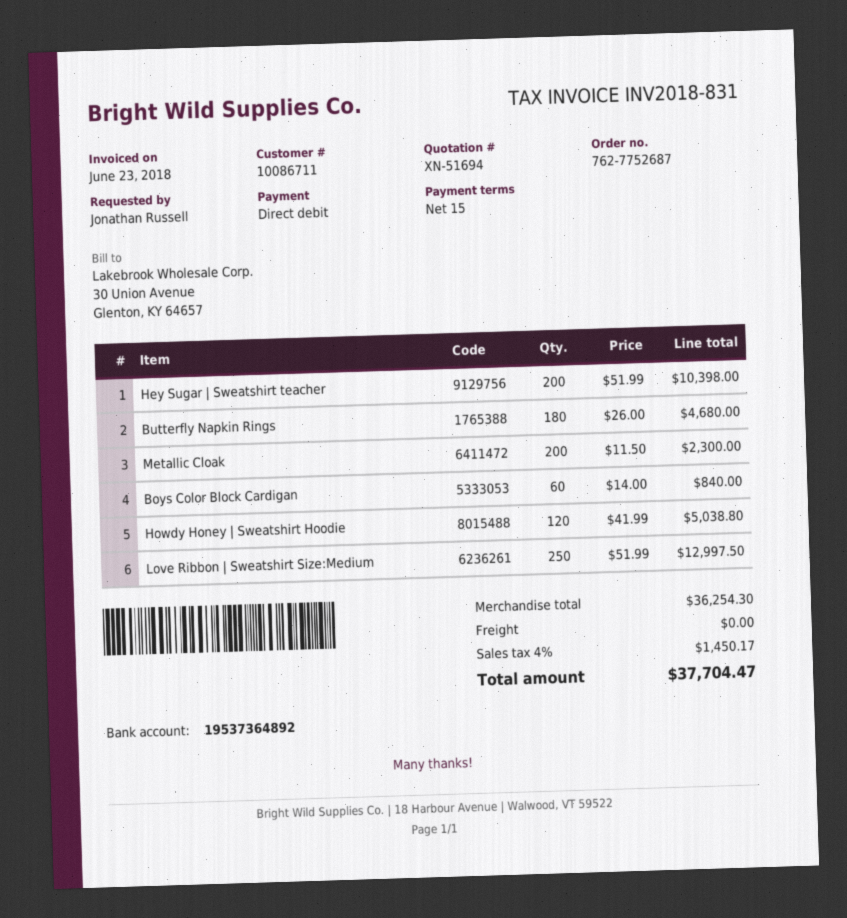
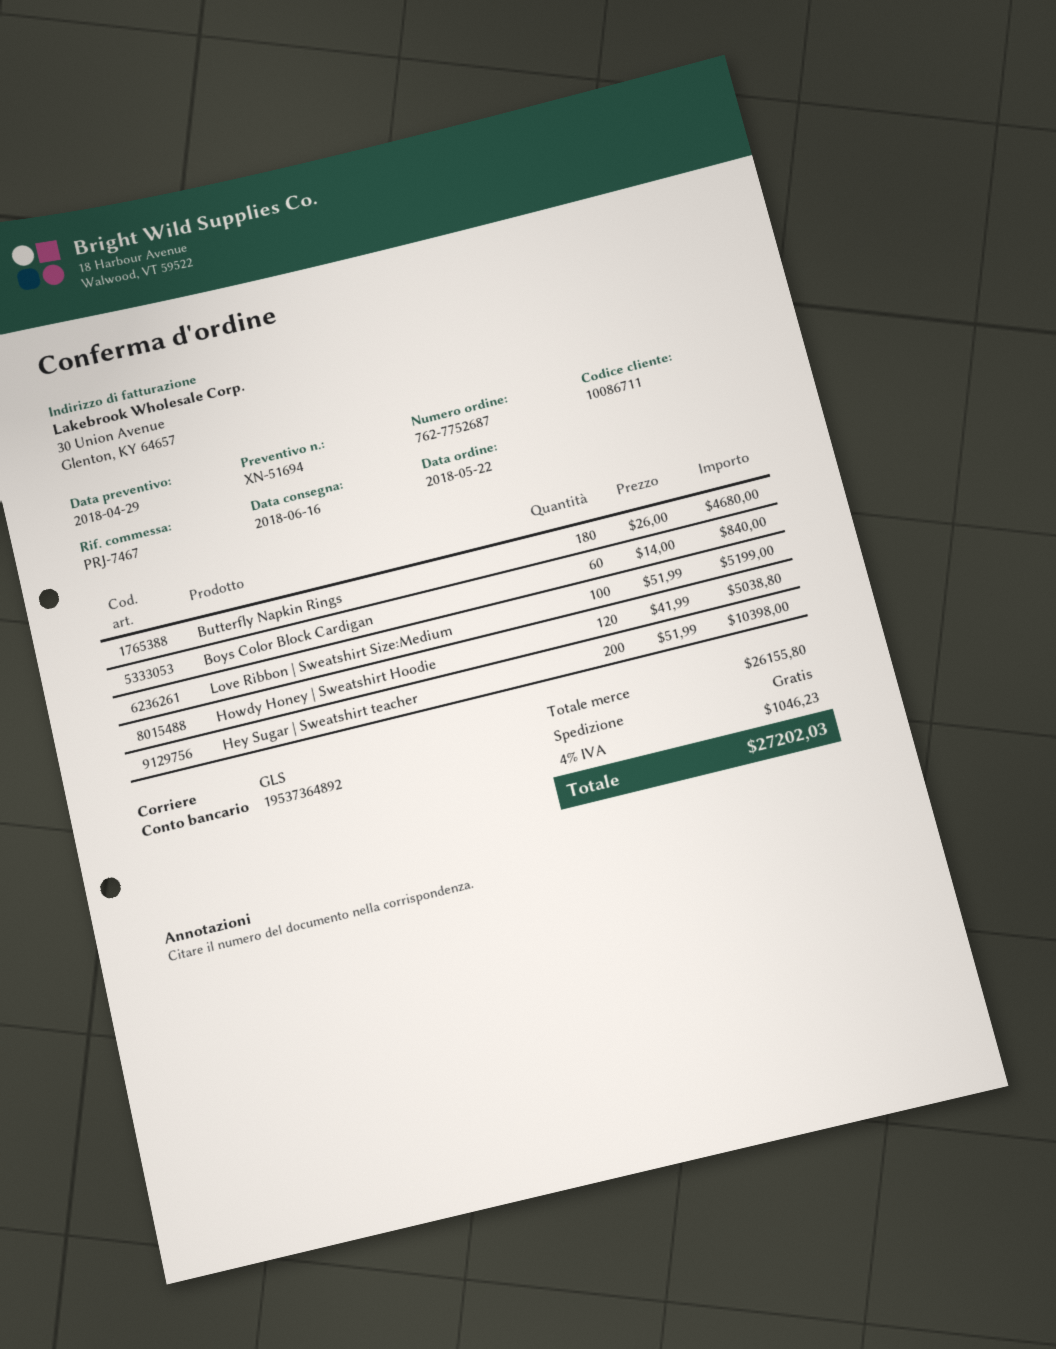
Metallic Cloak: 200 x 11.50 = 2300.00 -> none
Love Ribbon | Sweatshirt Size:Medium: 250 x 51.99 = 12997.50 -> 100 x 51.99 = 5199.00
subtotal: 36254.30 -> 26155.80
tax: 4% = 1450.17 -> 4% = 1046.23
total: 37704.47 -> 27202.03

